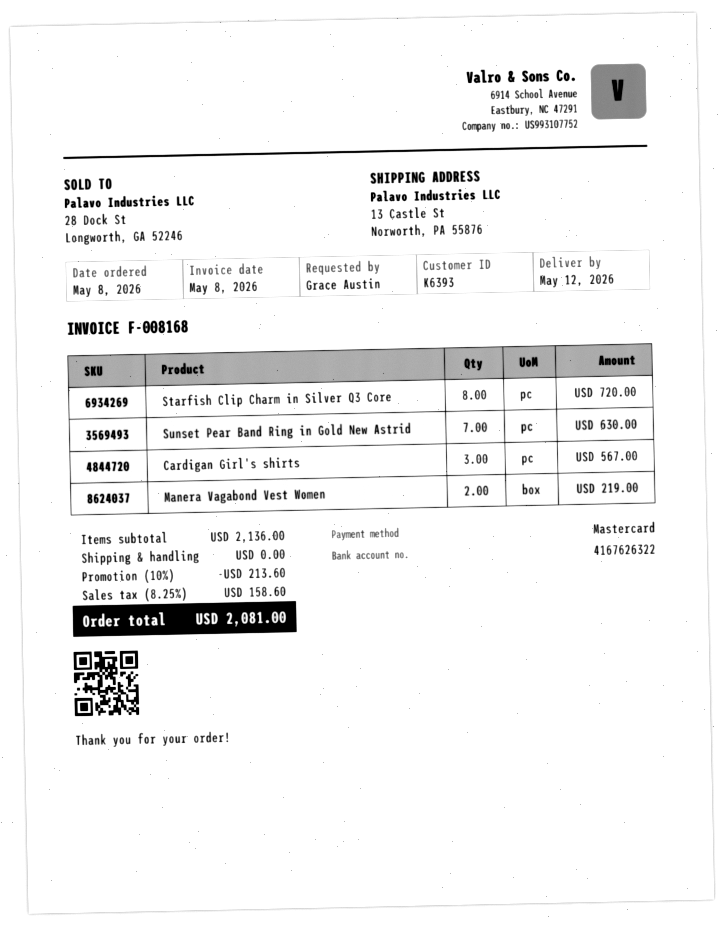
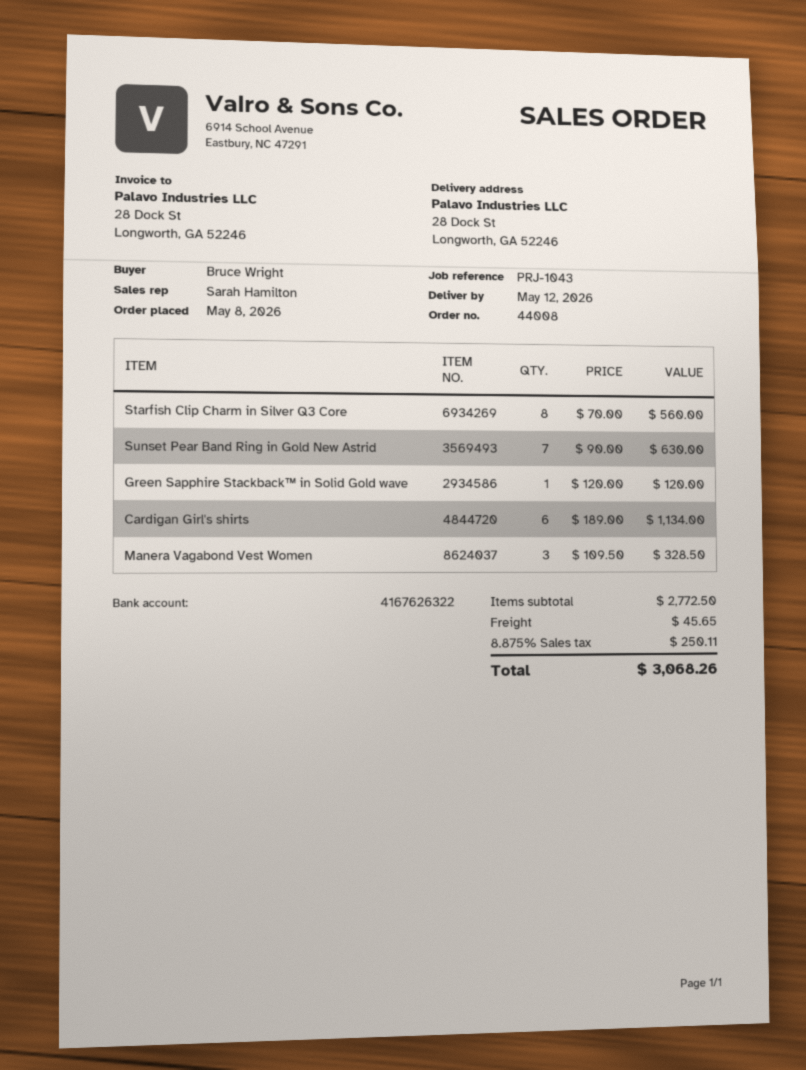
ordered by: Grace Austin -> Bruce Wright
ship to: 13 Castle St, Norworth, PA 55876 -> 28 Dock St, Longworth, GA 52246
Starfish Clip Charm in Silver Q3 Core: 8 for 720.00 -> 8 for 560.00
Cardigan Girl's shirts: 3 for 567.00 -> 6 for 1134.00
Manera Vagabond Vest Women: 2 for 219.00 -> 3 for 328.50
Green Sapphire Stackback™ in Solid Gold wave: none -> 1 for 120.00
subtotal: 2136.00 -> 2772.50
discount: 10% = 213.60 -> none
shipping: 0.00 -> 45.65
tax: 8.25% = 158.60 -> 8.875% = 250.11
total: 2081.00 -> 3068.26

